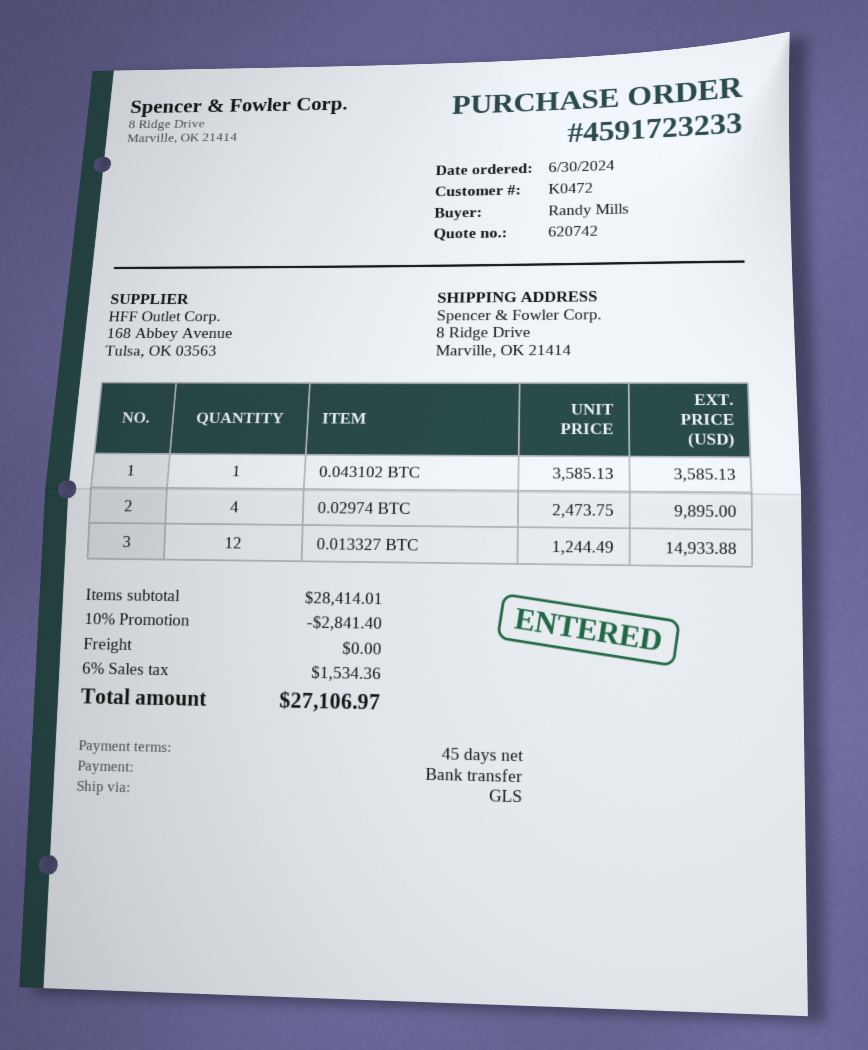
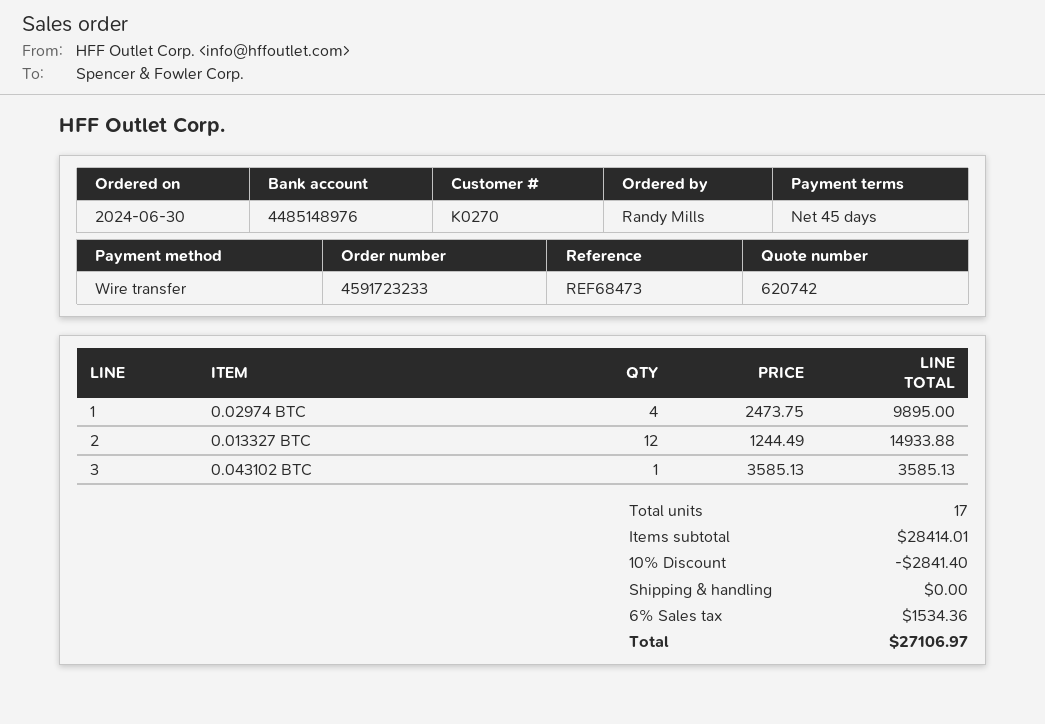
customer number: K0472 -> K0270

